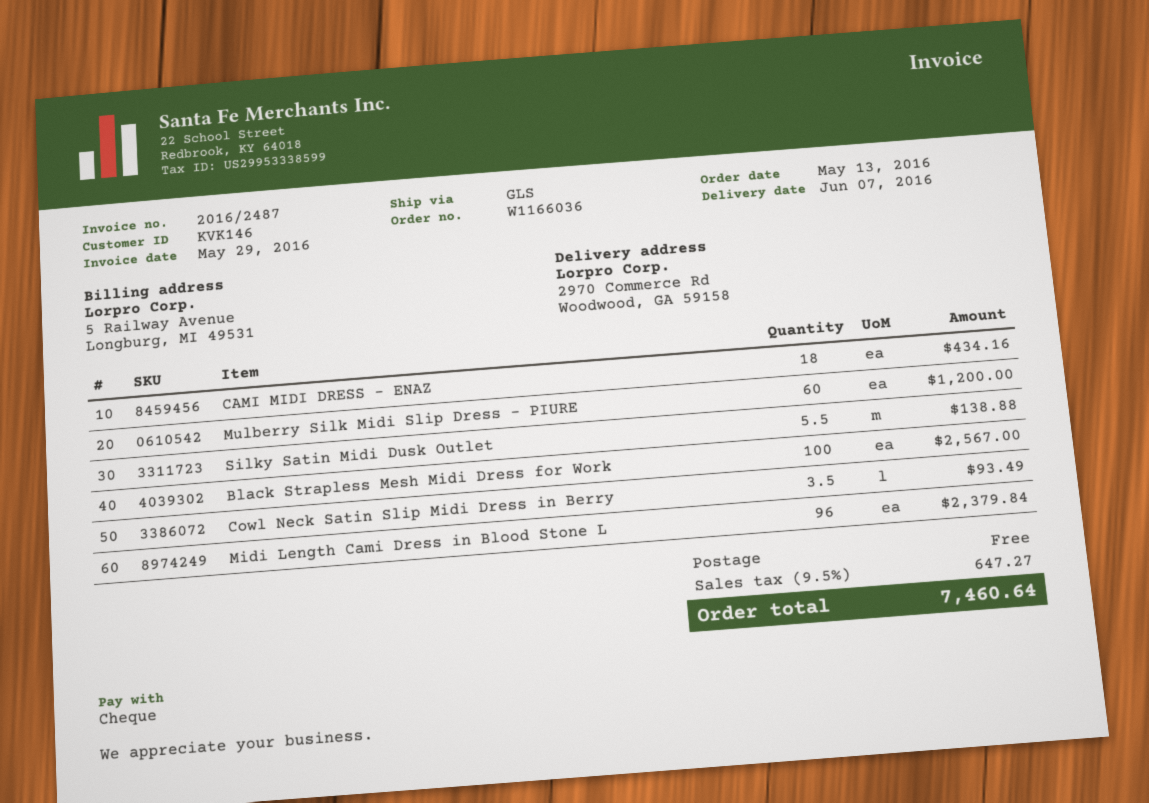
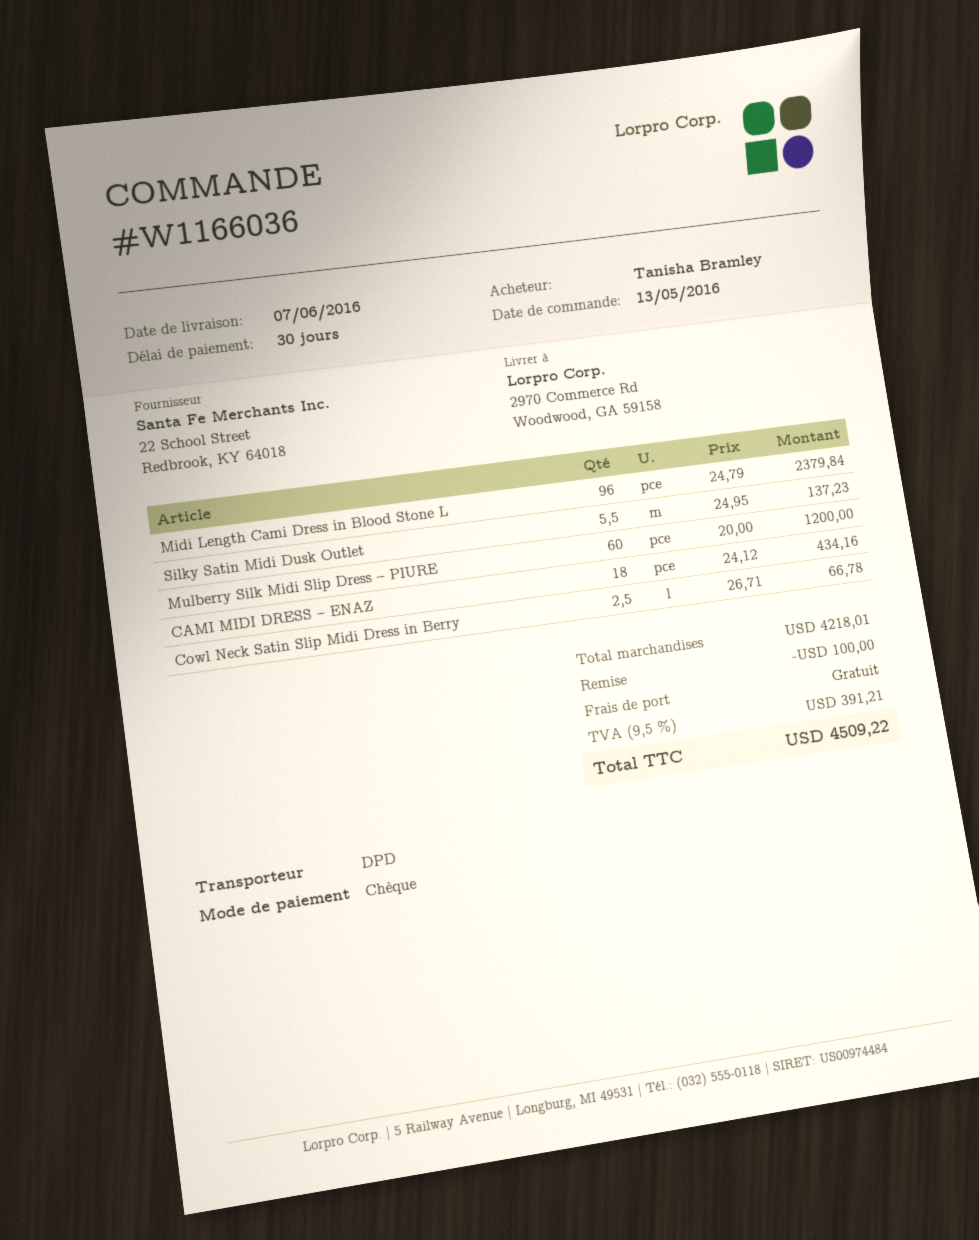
shipping method: GLS -> DPD
Silky Satin Midi Dusk Outlet: 5.5 for 138.88 -> 5.5 for 137.23
Black Strapless Mesh Midi Dress for Work: 100 for 2567.00 -> none
Cowl Neck Satin Slip Midi Dress in Berry: 3.5 for 93.49 -> 2.5 for 66.78
discount: none -> 100.00
tax: 9.5% = 647.27 -> 9.5% = 391.21
total: 7460.64 -> 4509.22

